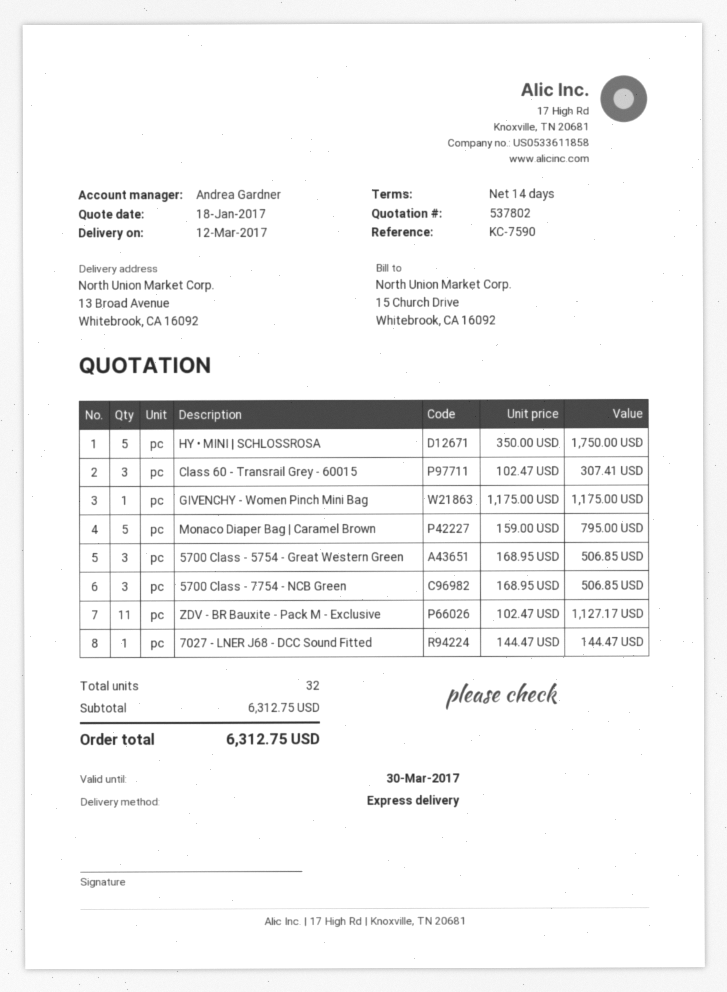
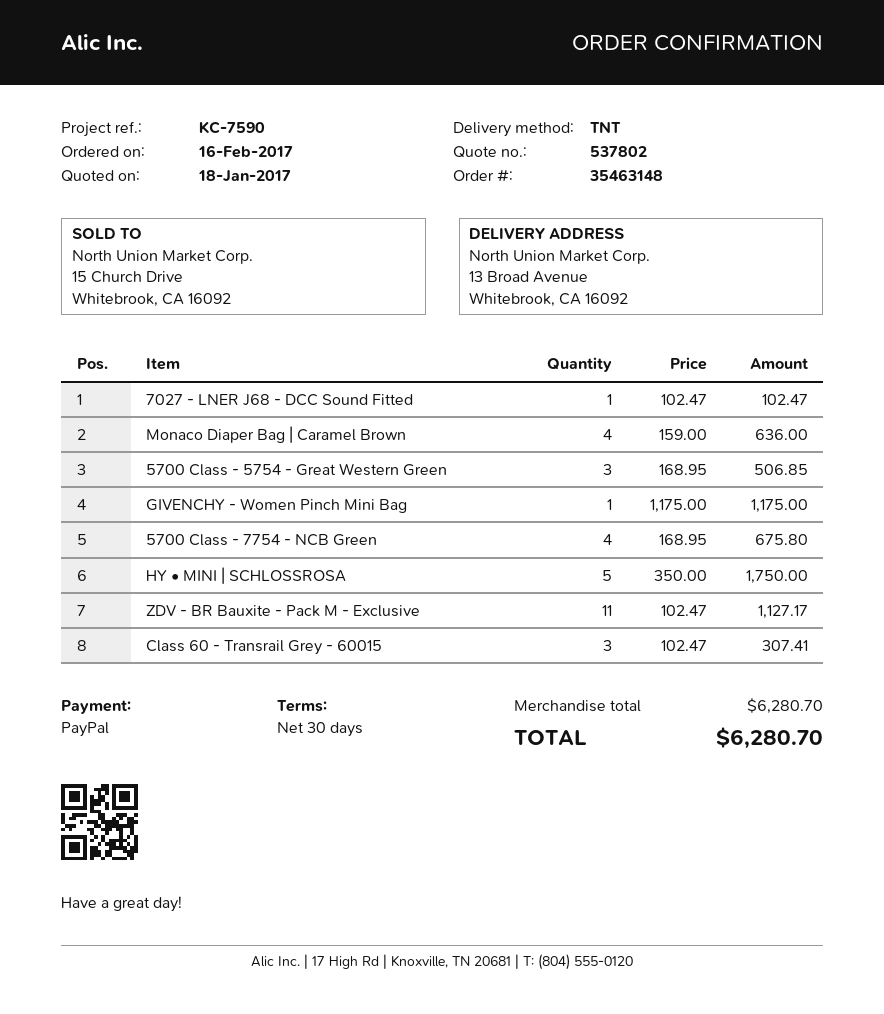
payment terms: 14 days -> 30 days
shipping method: express -> TNT
Monaco Diaper Bag | Caramel Brown: 5 x 159.00 = 795.00 -> 4 x 159.00 = 636.00
5700 Class - 7754 - NCB Green: 3 x 168.95 = 506.85 -> 4 x 168.95 = 675.80
7027 - LNER J68 - DCC Sound Fitted: 1 x 144.47 = 144.47 -> 1 x 102.47 = 102.47
subtotal: 6312.75 -> 6280.70
total: 6312.75 -> 6280.70

